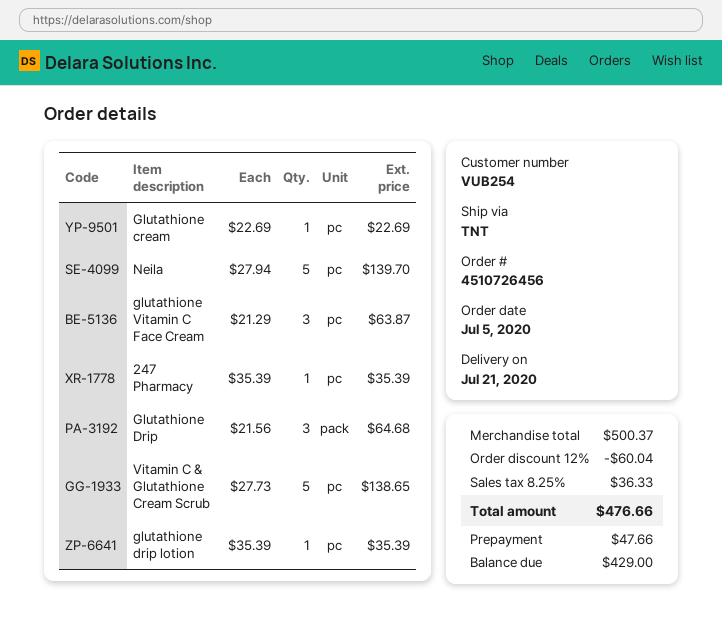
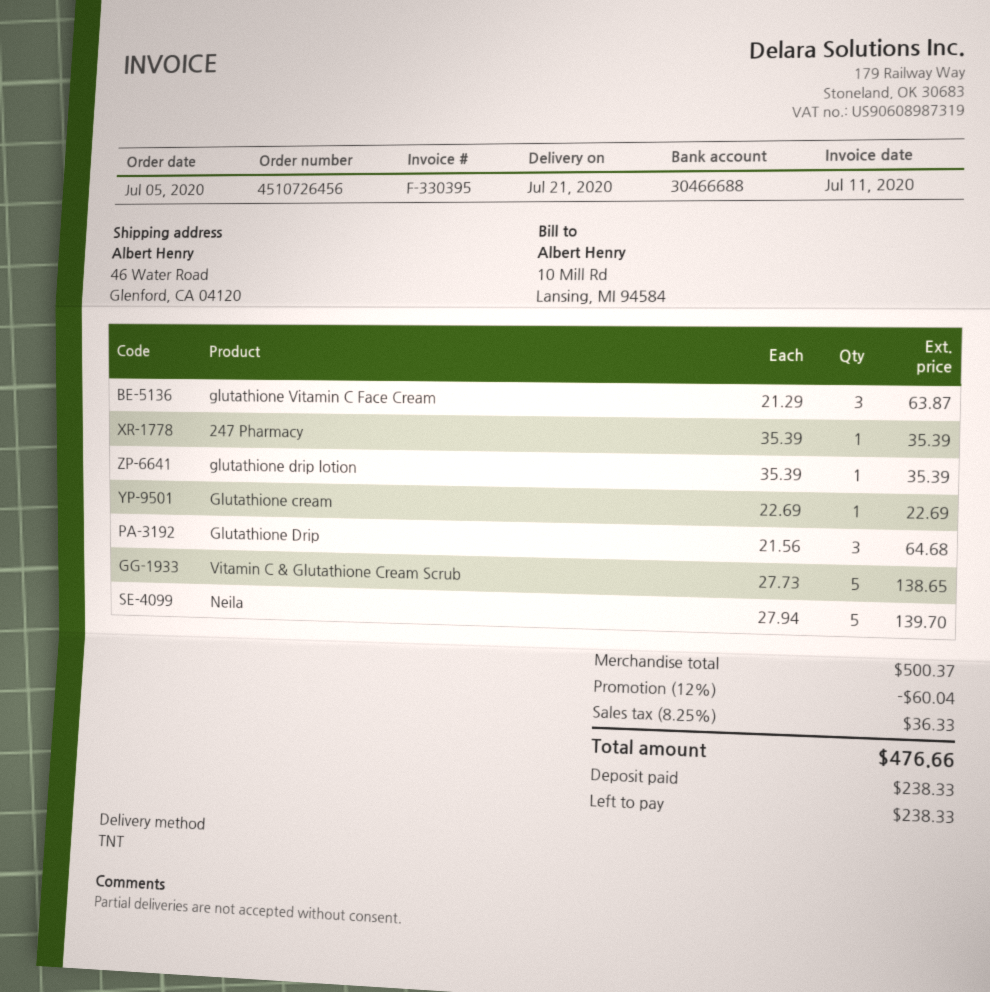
deposit: 47.66 -> 238.33
balance: 429.00 -> 238.33

